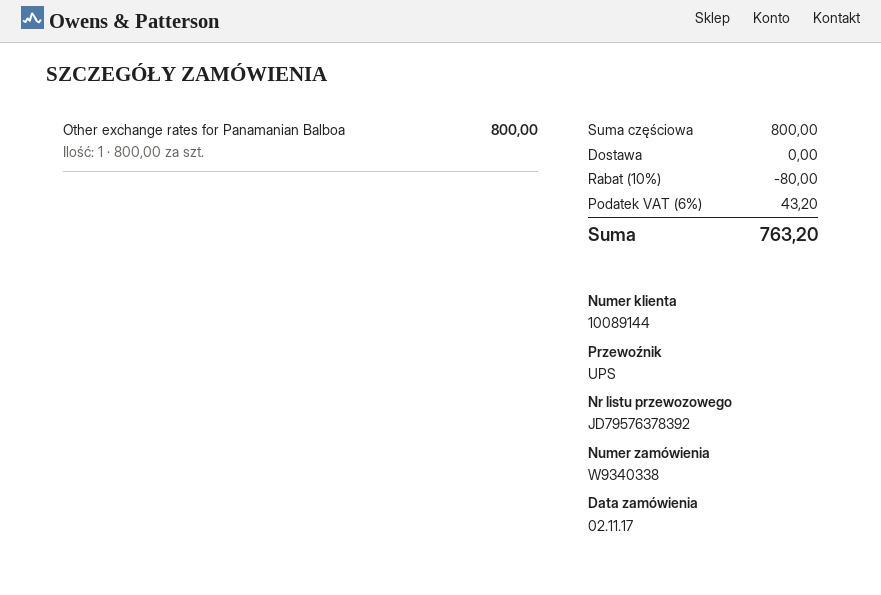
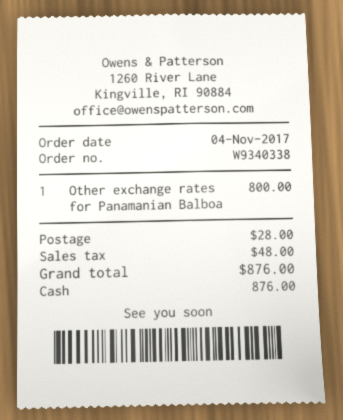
order date: 2017-11-02 -> 2017-11-04
discount: 10% = 80.00 -> none
shipping: 0.00 -> 28.00
tax: 43.20 -> 48.00
total: 763.20 -> 876.00

